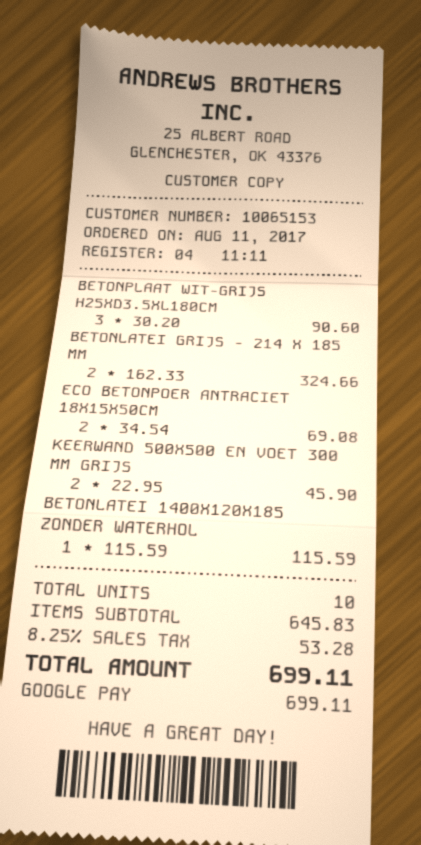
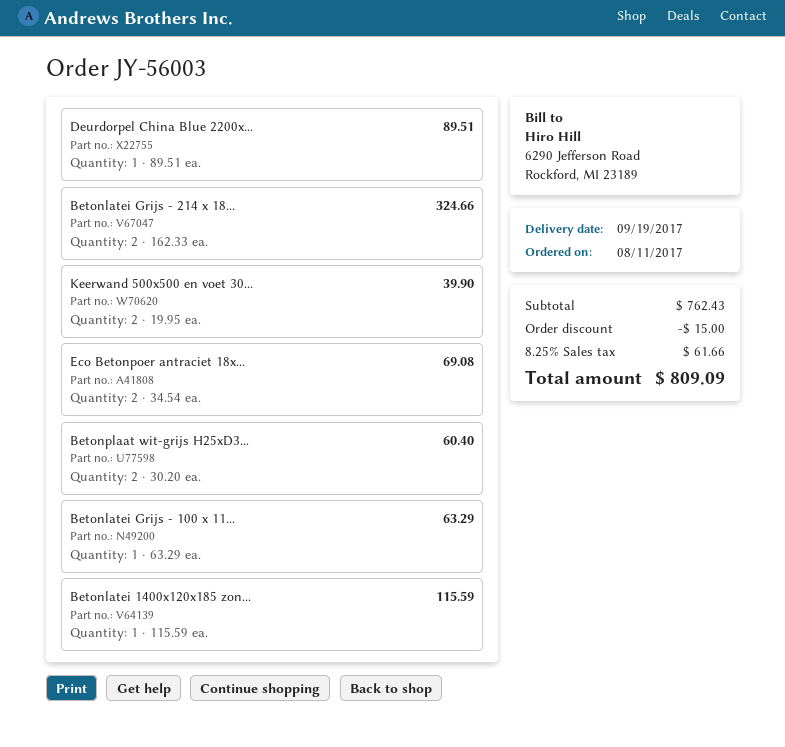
BETONPLAAT WIT-GRIJS H25XD3.5XL180CM: 3 x 30.20 = 90.60 -> 2 x 30.20 = 60.40
KEERWAND 500X500 EN VOET 300 MM GRIJS: 2 x 22.95 = 45.90 -> 2 x 19.95 = 39.90
Deurdorpel China Blue 2200x...: none -> 1 x 89.51 = 89.51
Betonlatei Grijs - 100 x 11...: none -> 1 x 63.29 = 63.29
subtotal: 645.83 -> 762.43
discount: none -> 15.00
tax: 8.25% = 53.28 -> 8.25% = 61.66
total: 699.11 -> 809.09

